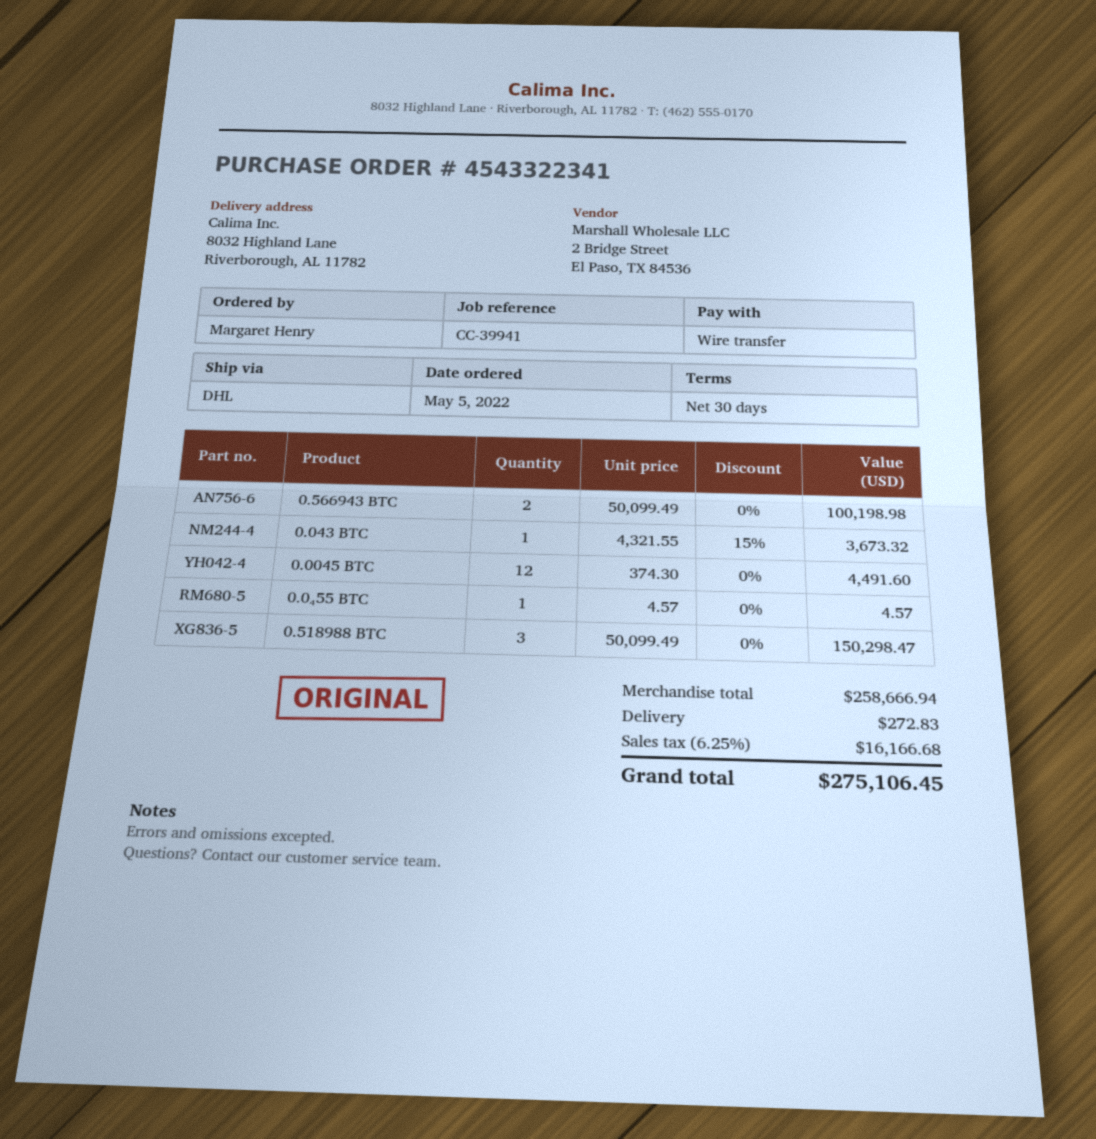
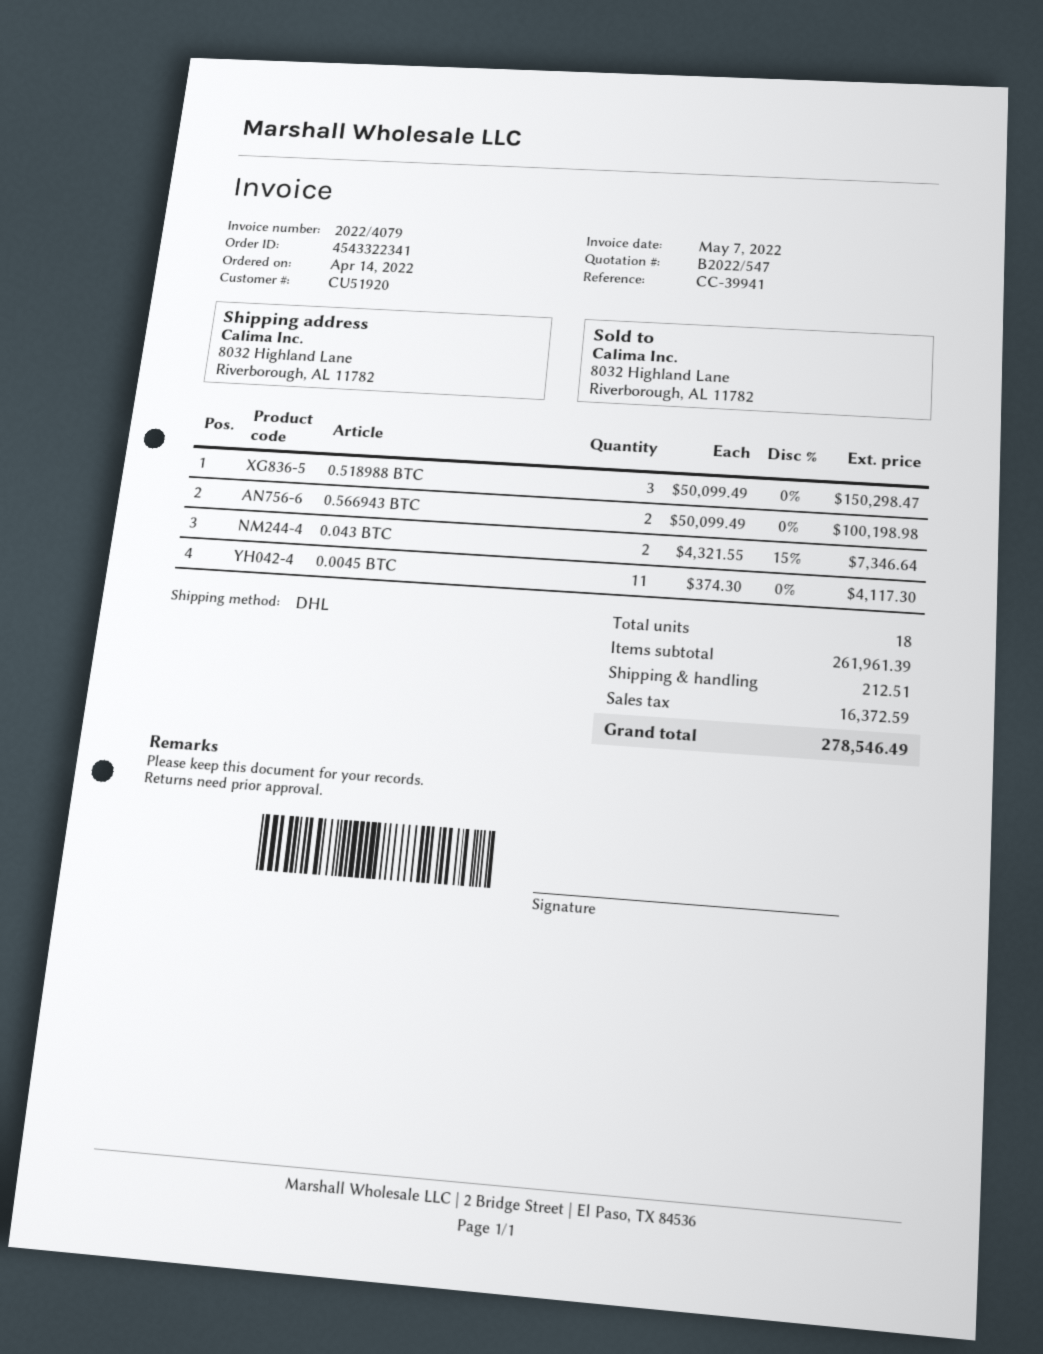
order date: 2022-05-05 -> 2022-04-14
0.043 BTC: 1 x 4321.55 - 15% = 3673.32 -> 2 x 4321.55 - 15% = 7346.64
0.0045 BTC: 12 x 374.30 = 4491.60 -> 11 x 374.30 = 4117.30
0.0₄55 BTC: 1 x 4.57 = 4.57 -> none
subtotal: 258666.94 -> 261961.39
shipping: 272.83 -> 212.51
tax: 16166.68 -> 16372.59
total: 275106.45 -> 278546.49

